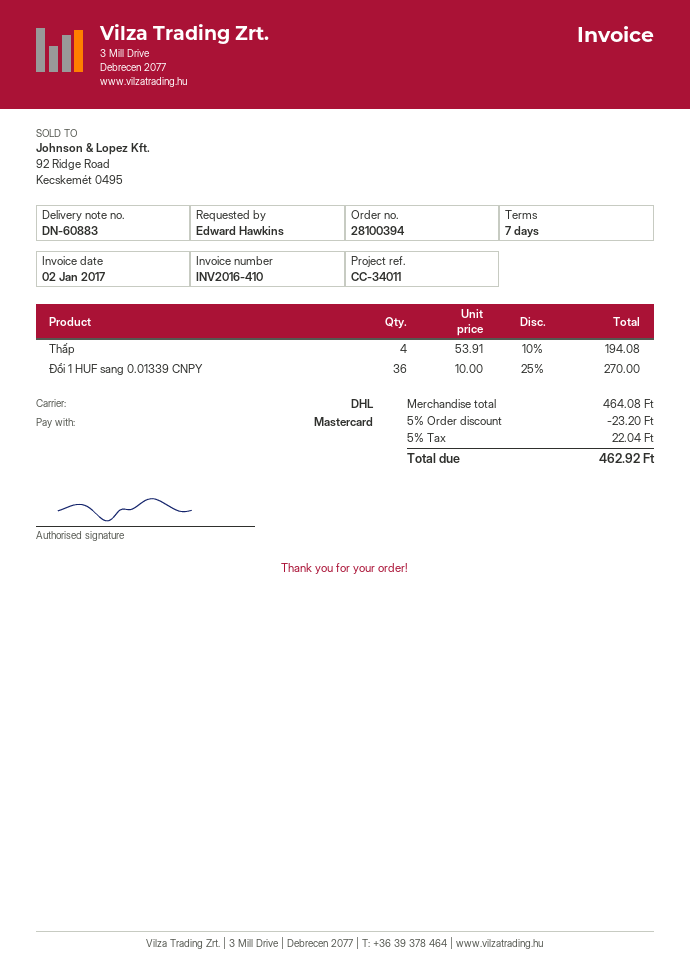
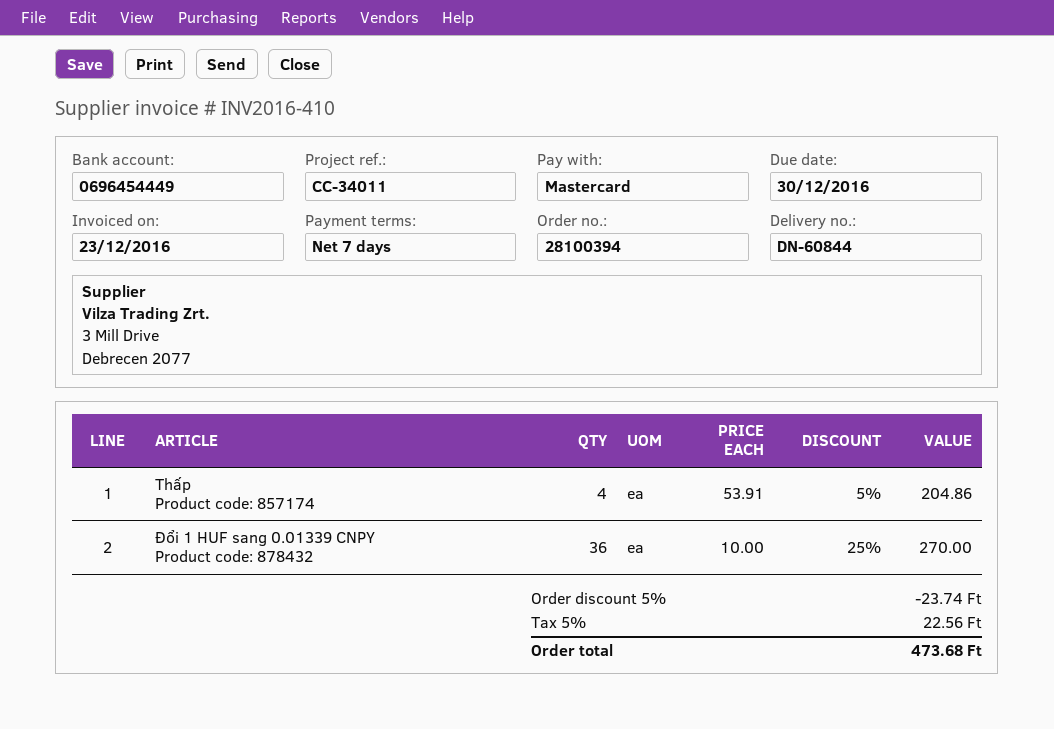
delivery note number: DN-60883 -> DN-60844
invoice date: 2017-01-02 -> 2016-12-23
Thấp: 4 x 53.91 - 10% = 194.08 -> 4 x 53.91 - 5% = 204.86
discount: 5% = 23.20 -> 5% = 23.74
tax: 5% = 22.04 -> 5% = 22.56
total: 462.92 -> 473.68

